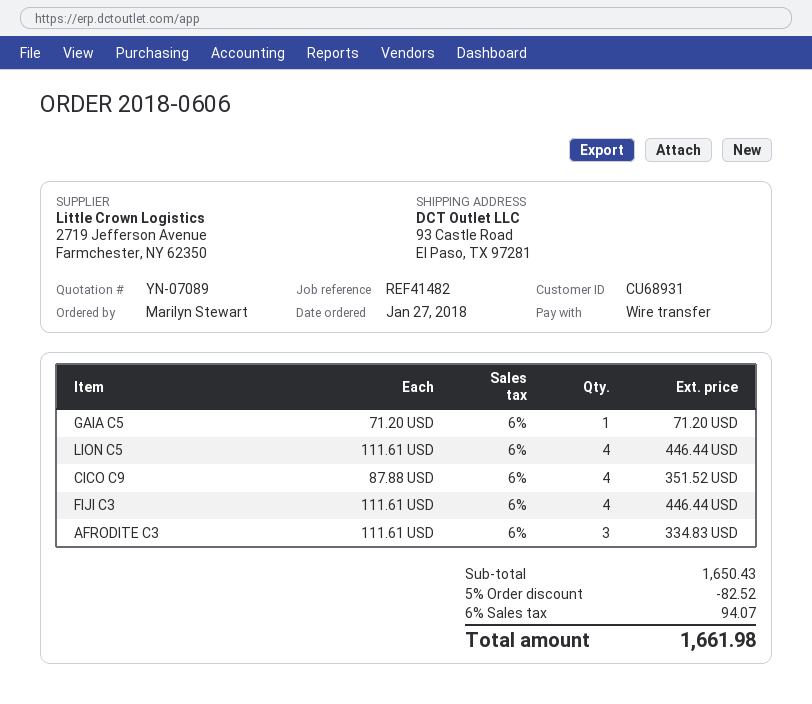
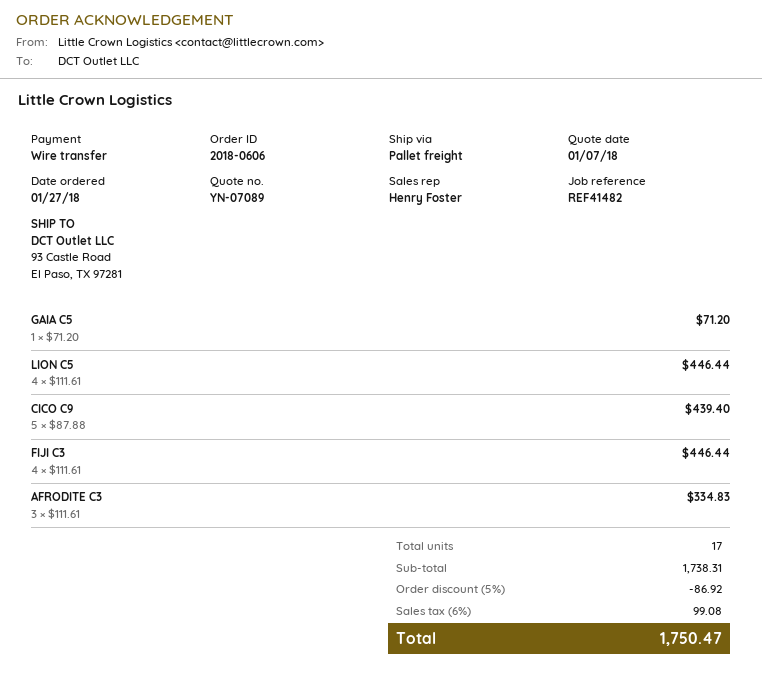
CICO C9: 4 x 87.88 = 351.52 -> 5 x 87.88 = 439.40
subtotal: 1650.43 -> 1738.31
discount: 5% = 82.52 -> 5% = 86.92
tax: 6% = 94.07 -> 6% = 99.08
total: 1661.98 -> 1750.47

